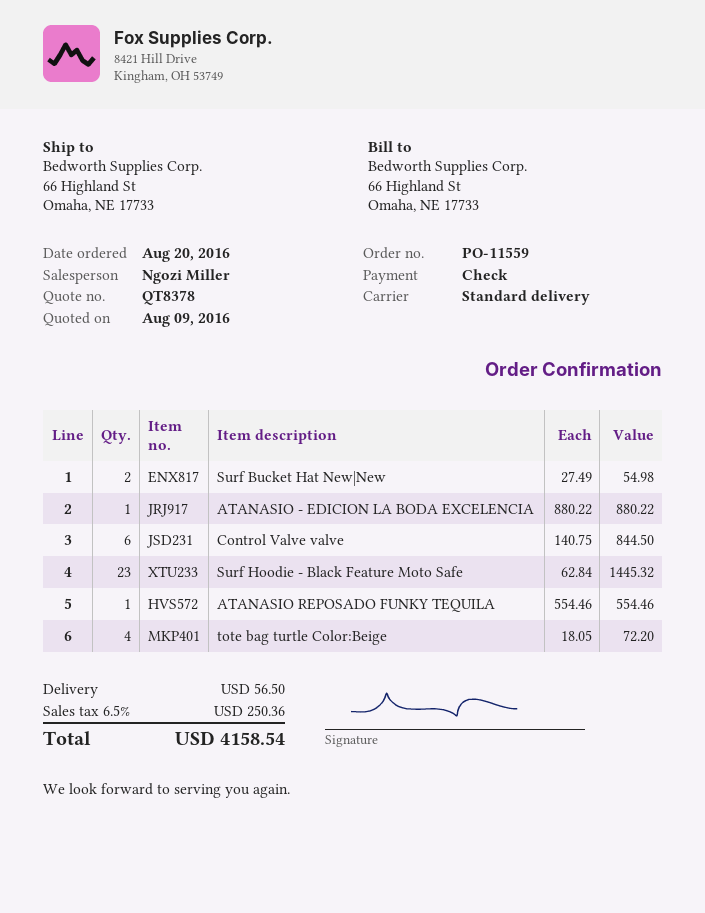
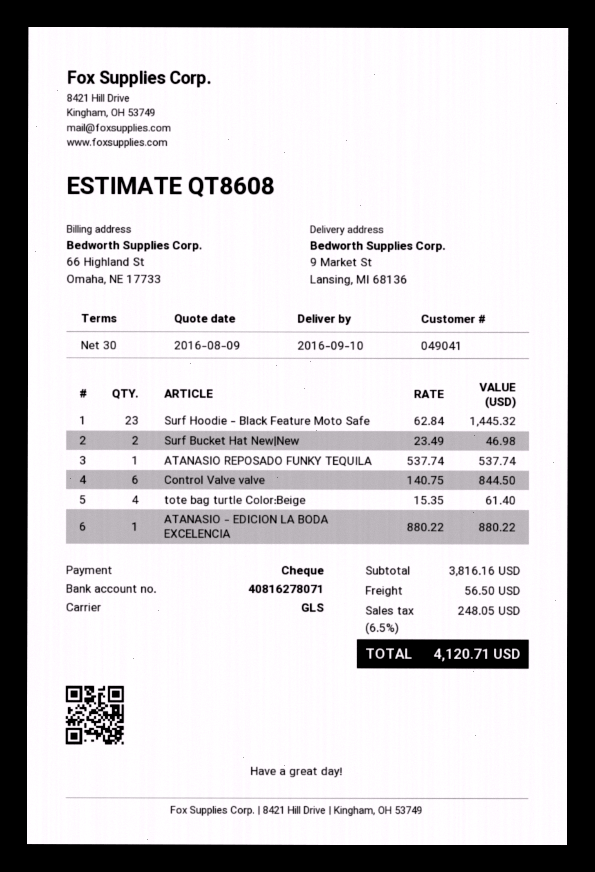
quote number: QT8378 -> QT8608
shipping method: standard -> GLS
ship to: 66 Highland St, Omaha, NE 17733 -> 9 Market St, Lansing, MI 68136
Surf Bucket Hat New|New: 2 x 27.49 = 54.98 -> 2 x 23.49 = 46.98
ATANASIO REPOSADO FUNKY TEQUILA: 1 x 554.46 = 554.46 -> 1 x 537.74 = 537.74
tote bag turtle Color:Beige: 4 x 18.05 = 72.20 -> 4 x 15.35 = 61.40
tax: 6.5% = 250.36 -> 6.5% = 248.05
total: 4158.54 -> 4120.71

